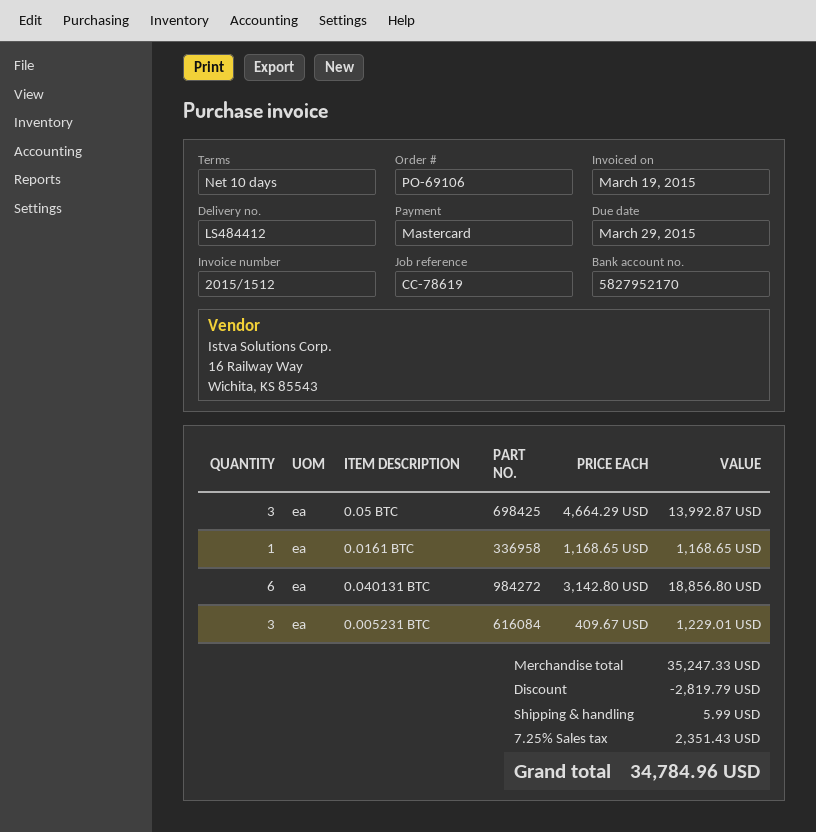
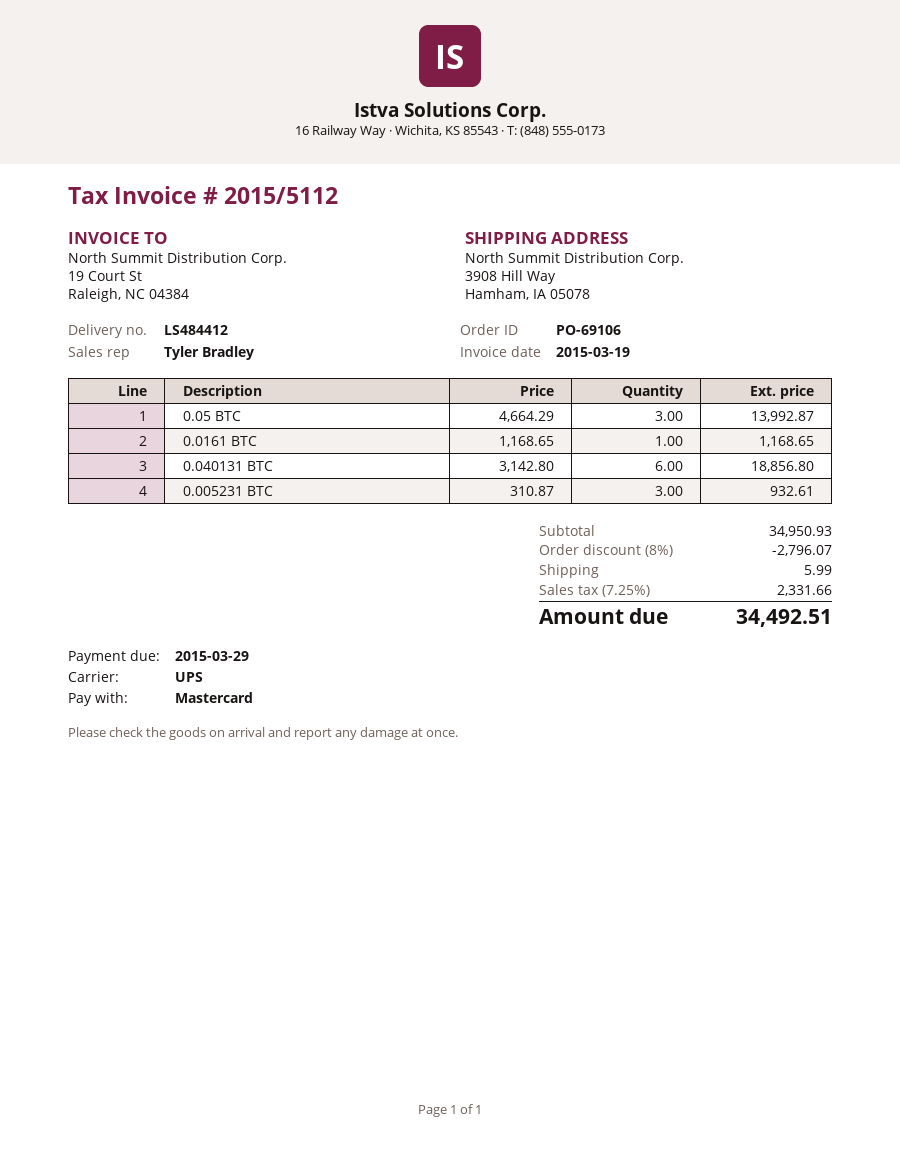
invoice number: 2015/1512 -> 2015/5112
0.005231 BTC: 3 x 409.67 = 1229.01 -> 3 x 310.87 = 932.61
subtotal: 35247.33 -> 34950.93
discount: 2819.79 -> 2796.07
tax: 7.25% = 2351.43 -> 7.25% = 2331.66
total: 34784.96 -> 34492.51

